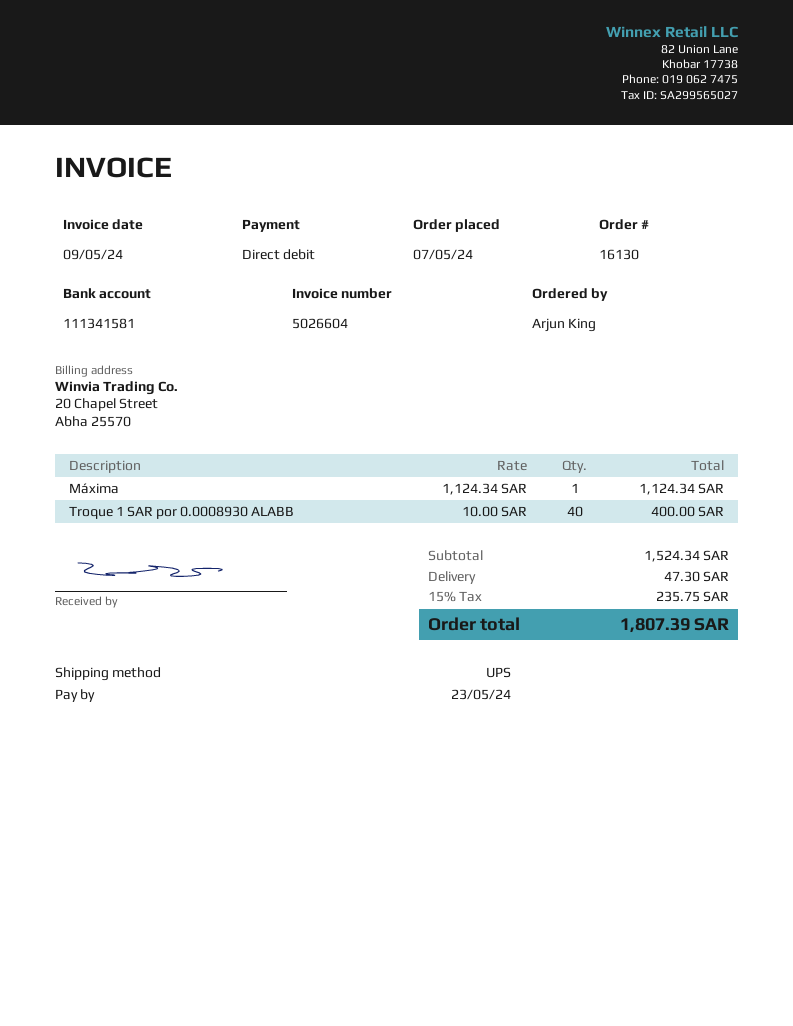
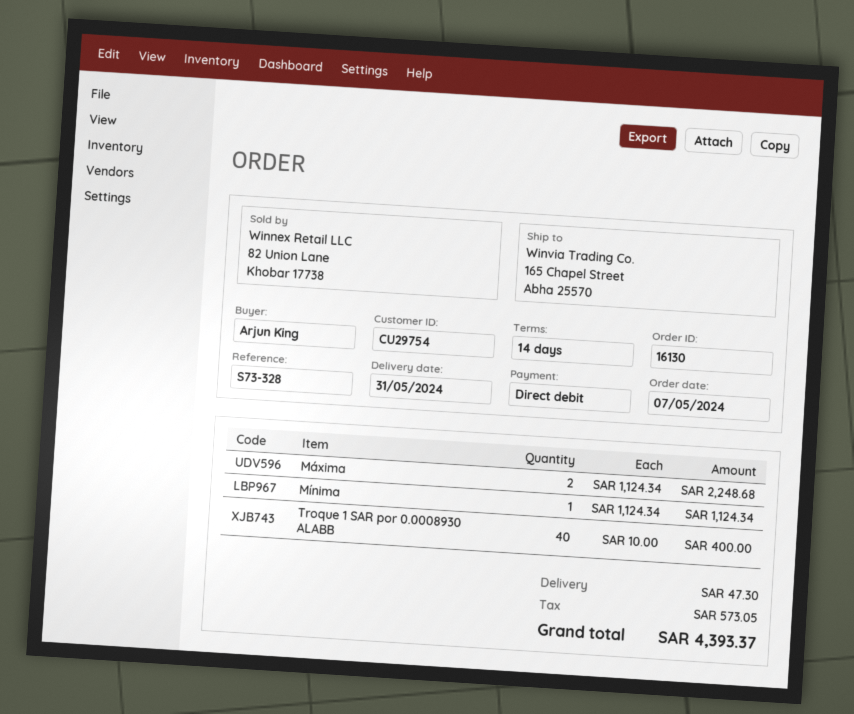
Máxima: 1 x 1124.34 = 1124.34 -> 2 x 1124.34 = 2248.68
Mínima: none -> 1 x 1124.34 = 1124.34
tax: 235.75 -> 573.05
total: 1807.39 -> 4393.37

